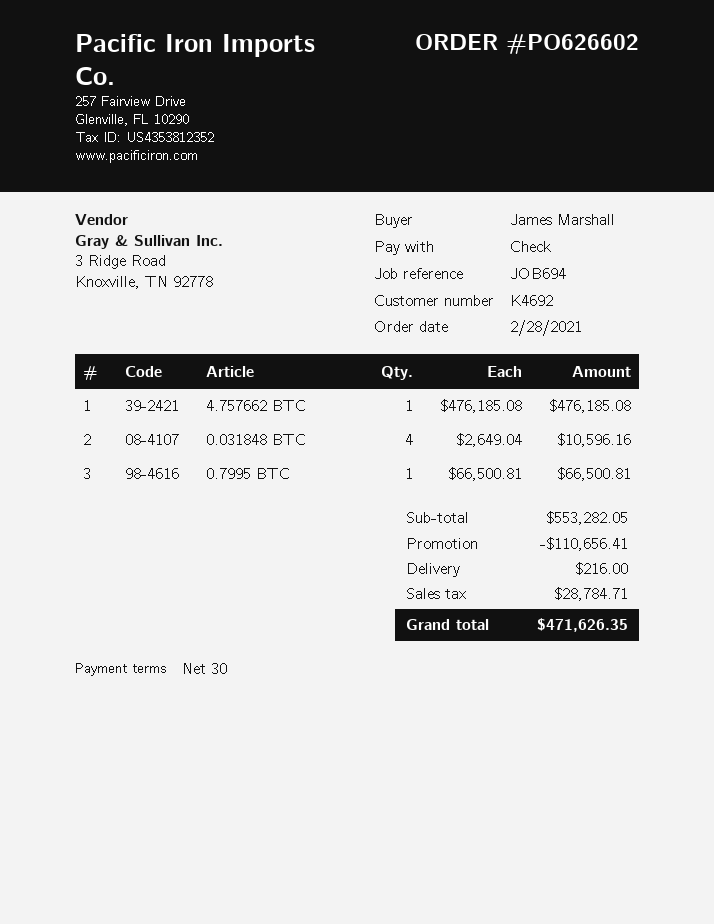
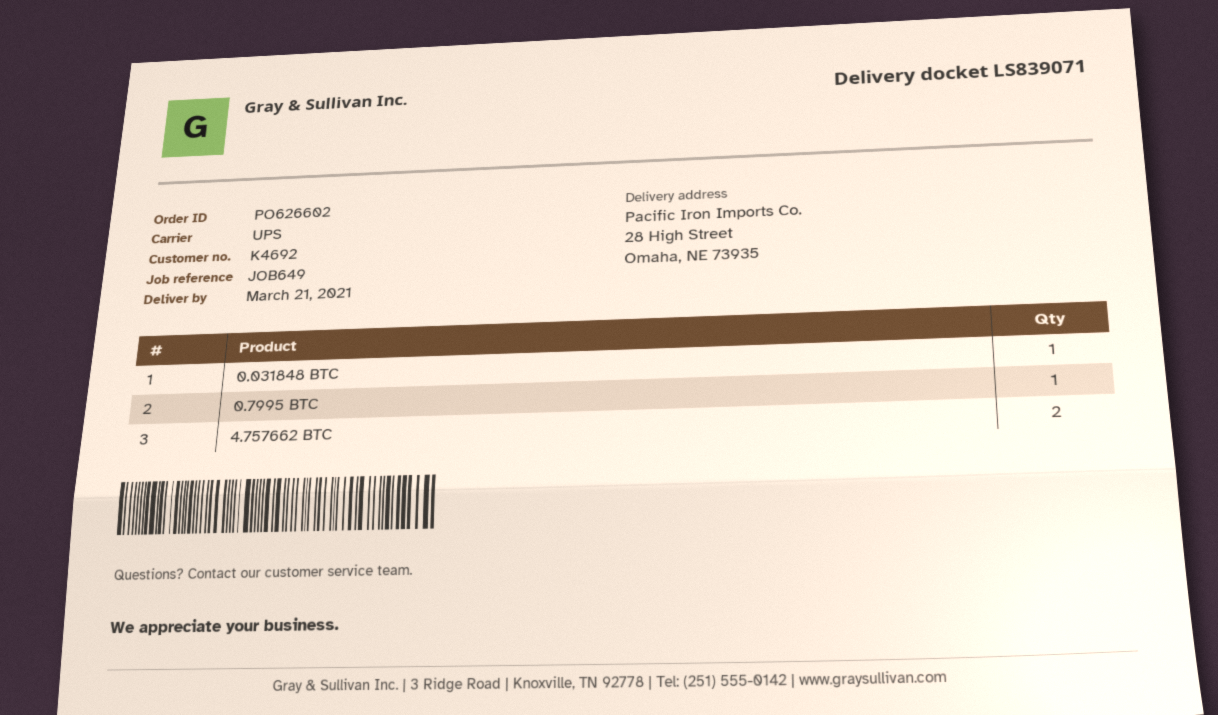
reference: JOB694 -> JOB649
4.757662 BTC: 1 -> 2
0.031848 BTC: 4 -> 1

